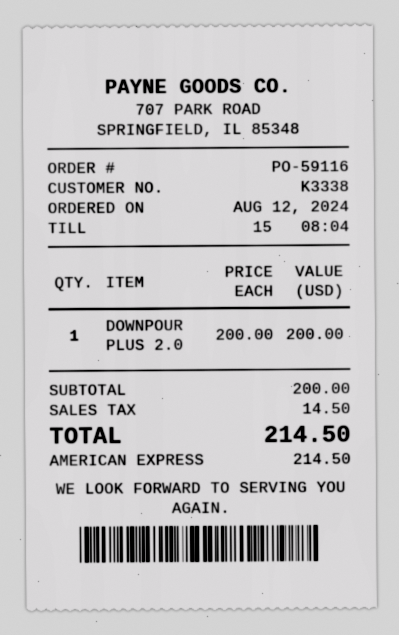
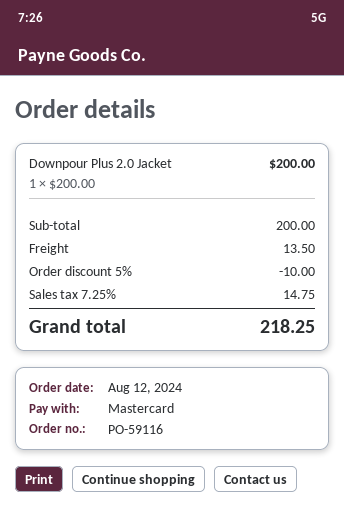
payment method: American Express -> Mastercard
discount: none -> 5% = 10.00
shipping: none -> 13.50
tax: 14.50 -> 14.75
total: 214.50 -> 218.25

